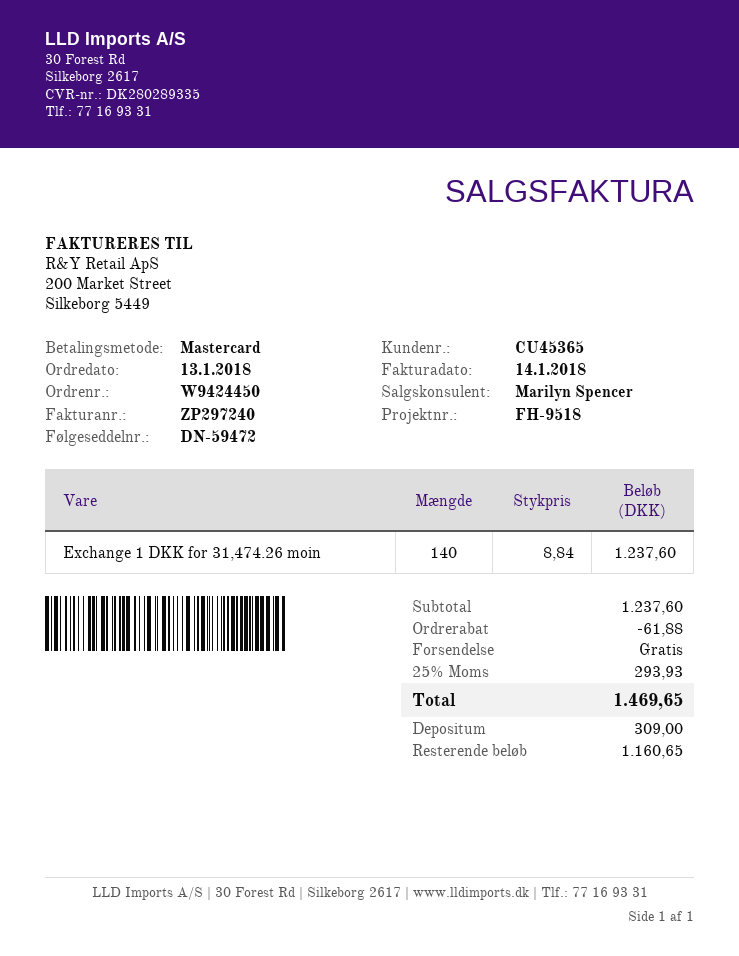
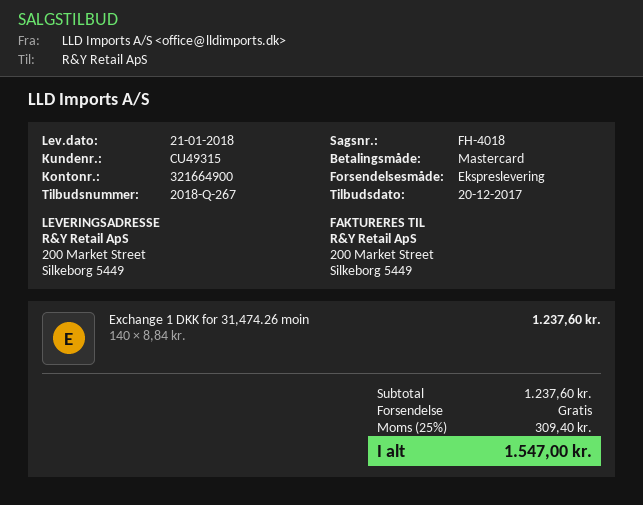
customer number: CU45365 -> CU49315
reference: FH-9518 -> FH-4018
discount: 61.88 -> none
tax: 25% = 293.93 -> 25% = 309.40
total: 1469.65 -> 1547.00

